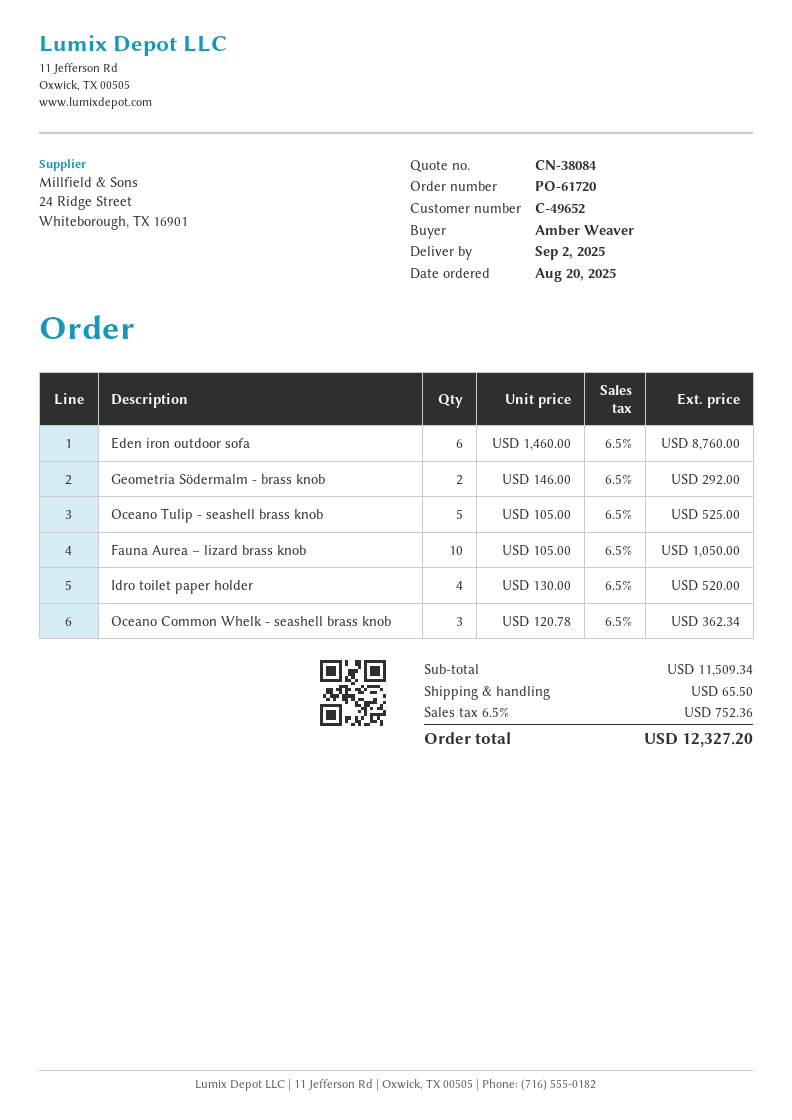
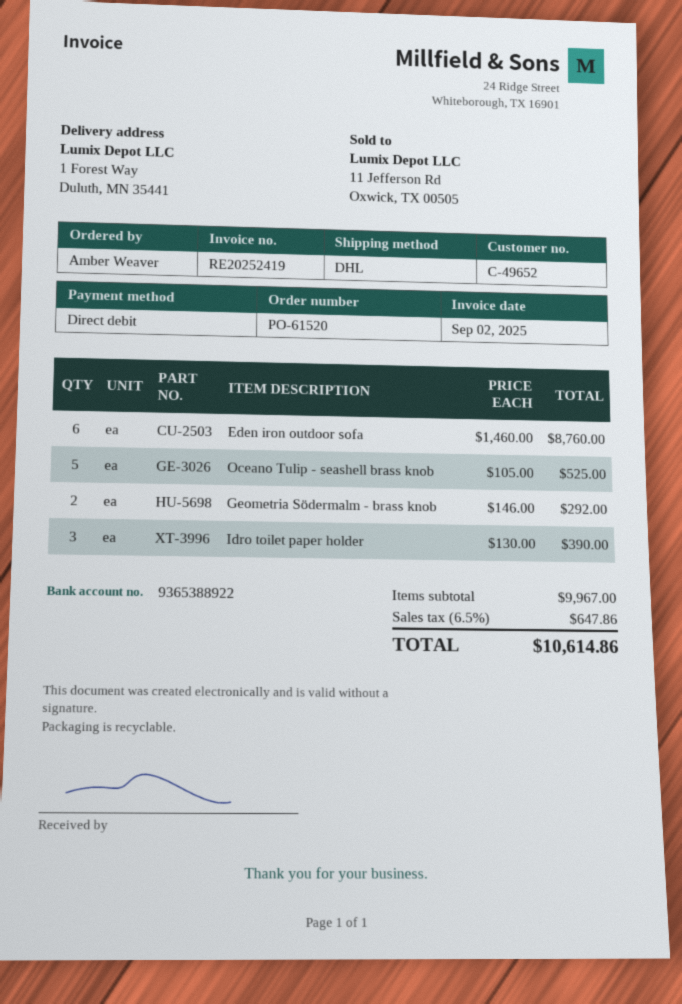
order number: PO-61720 -> PO-61520
Fauna Aurea – lizard brass knob: 10 x 105.00 = 1050.00 -> none
Idro toilet paper holder: 4 x 130.00 = 520.00 -> 3 x 130.00 = 390.00
Oceano Common Whelk - seashell brass knob: 3 x 120.78 = 362.34 -> none
subtotal: 11509.34 -> 9967.00
shipping: 65.50 -> none
tax: 6.5% = 752.36 -> 6.5% = 647.86
total: 12327.20 -> 10614.86

